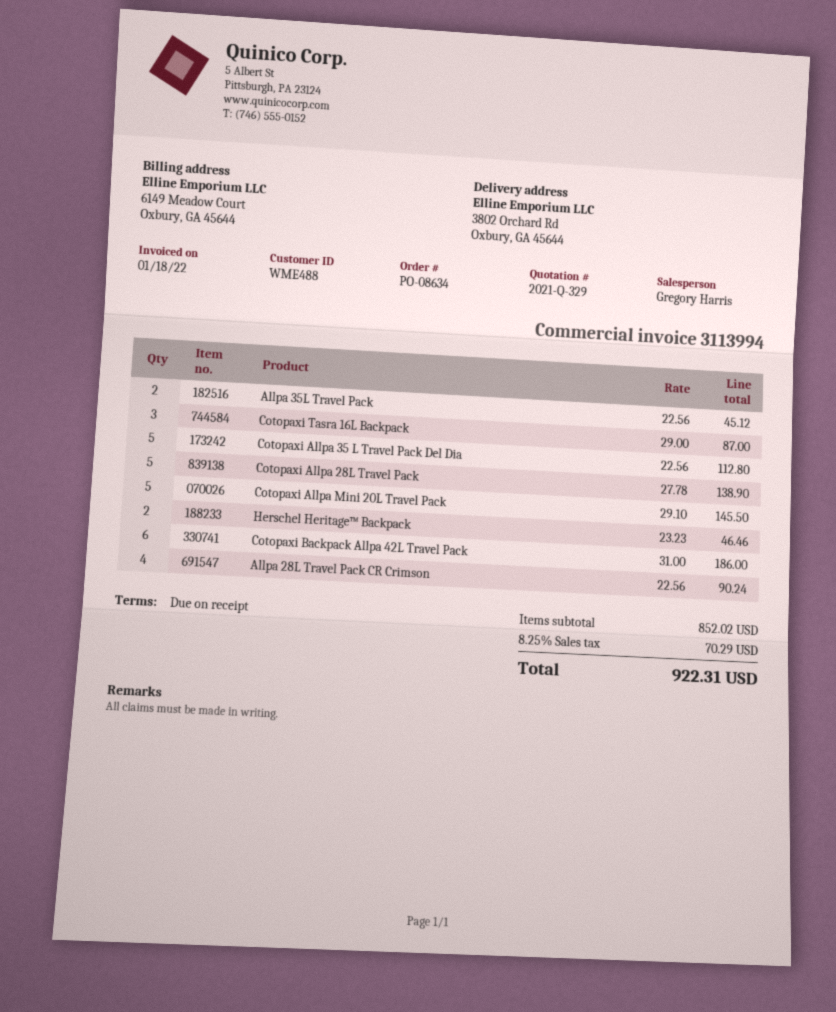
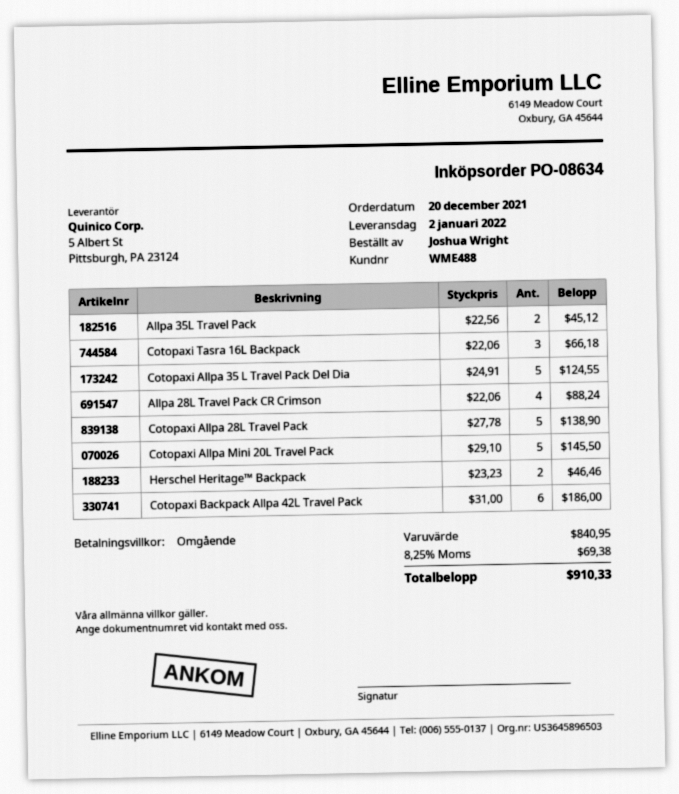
Cotopaxi Tasra 16L Backpack: 3 x 29.00 = 87.00 -> 3 x 22.06 = 66.18
Cotopaxi Allpa 35 L Travel Pack Del Dia: 5 x 22.56 = 112.80 -> 5 x 24.91 = 124.55
Allpa 28L Travel Pack CR Crimson: 4 x 22.56 = 90.24 -> 4 x 22.06 = 88.24
subtotal: 852.02 -> 840.95
tax: 8.25% = 70.29 -> 8.25% = 69.38
total: 922.31 -> 910.33

